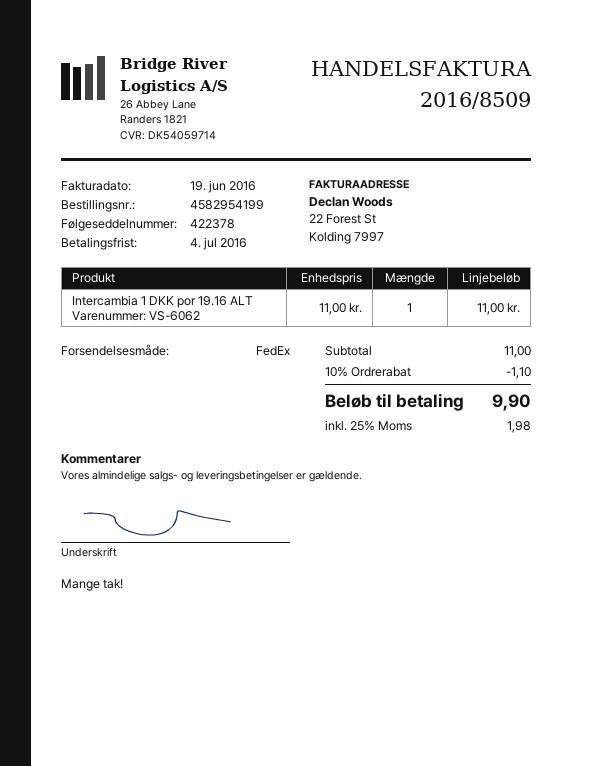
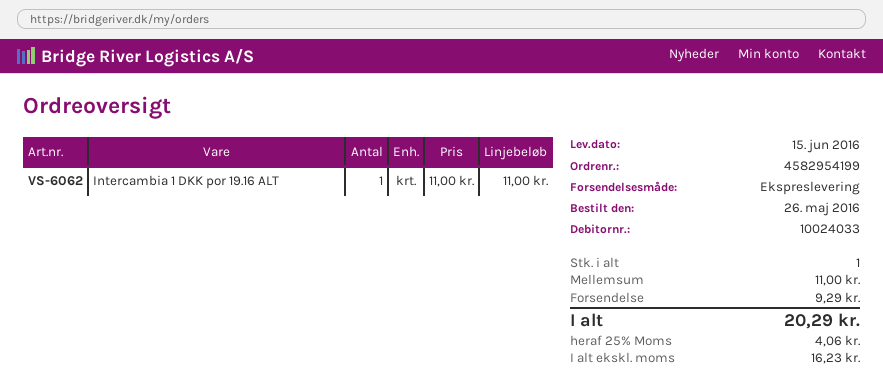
shipping method: FedEx -> express
discount: 10% = 1.10 -> none
shipping: none -> 9.29
tax: 25% = 1.98 -> 25% = 4.06
total: 9.90 -> 20.29

